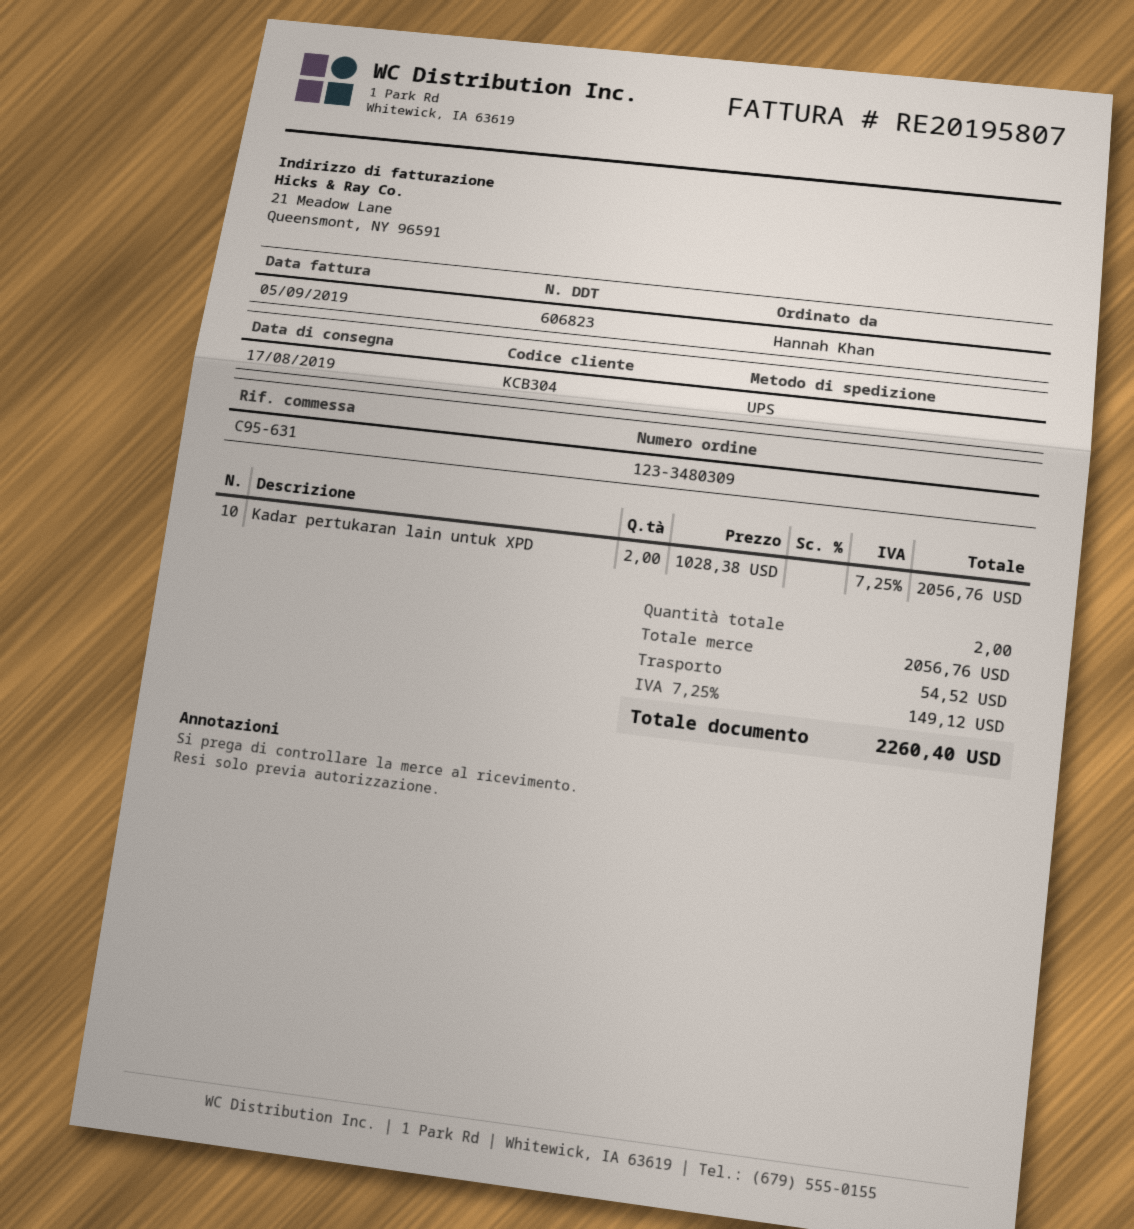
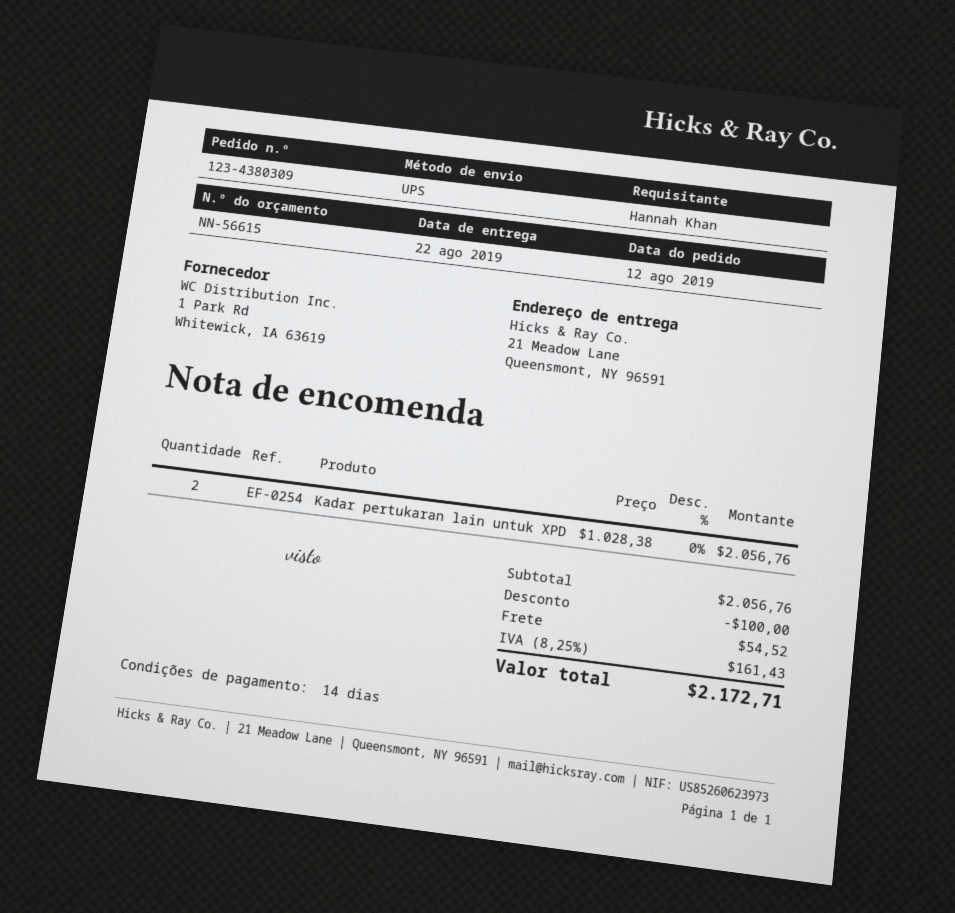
order number: 123-3480309 -> 123-4380309
delivery date: 2019-08-17 -> 2019-08-22
discount: none -> 100.00
tax: 7.25% = 149.12 -> 8.25% = 161.43
total: 2260.40 -> 2172.71

